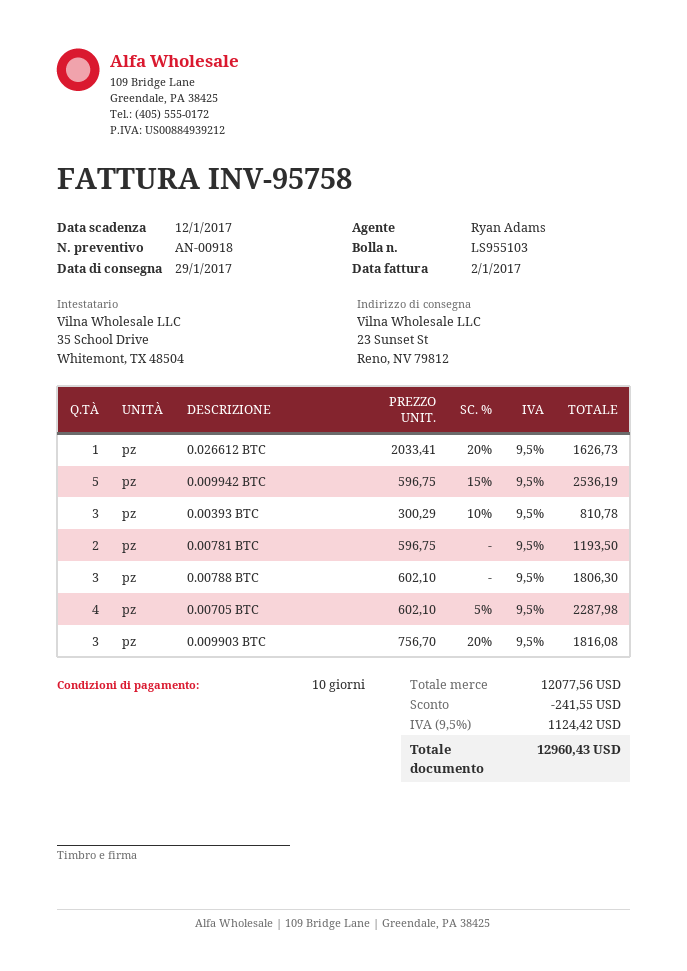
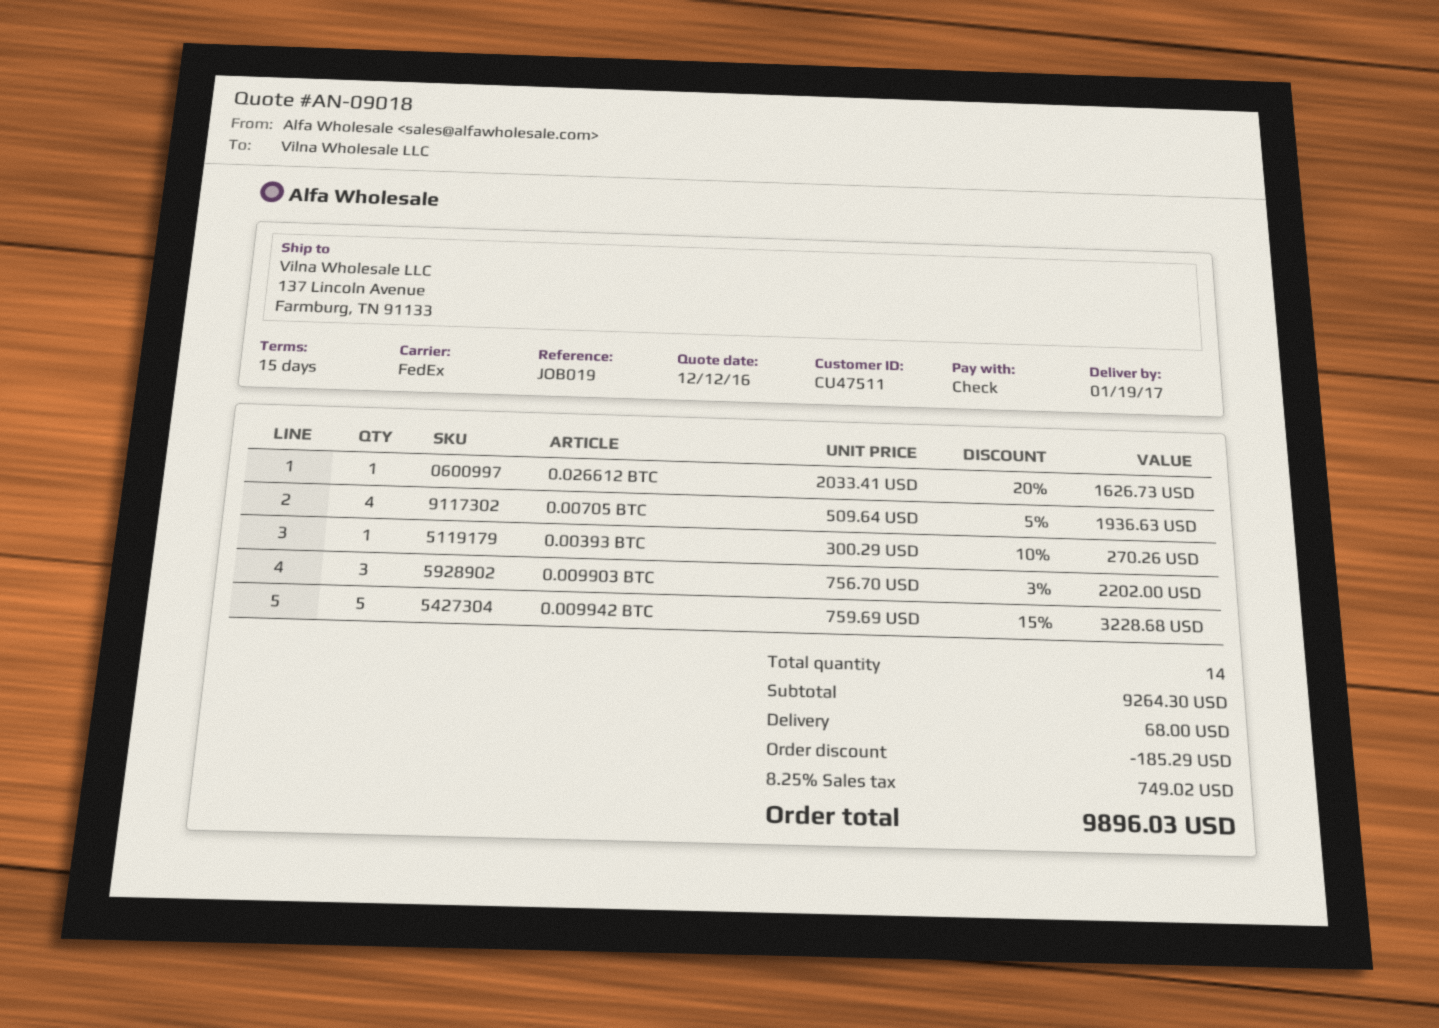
quote number: AN-00918 -> AN-09018
delivery date: 2017-01-29 -> 2017-01-19
payment terms: 10 days -> 15 days
ship to: 23 Sunset St, Reno, NV 79812 -> 137 Lincoln Avenue, Farmburg, TN 91133
0.009942 BTC: 5 x 596.75 - 15% = 2536.19 -> 5 x 759.69 - 15% = 3228.68
0.00393 BTC: 3 x 300.29 - 10% = 810.78 -> 1 x 300.29 - 10% = 270.26
0.00781 BTC: 2 x 596.75 = 1193.50 -> none
0.00788 BTC: 3 x 602.10 = 1806.30 -> none
0.00705 BTC: 4 x 602.10 - 5% = 2287.98 -> 4 x 509.64 - 5% = 1936.63
0.009903 BTC: 3 x 756.70 - 20% = 1816.08 -> 3 x 756.70 - 3% = 2202.00
subtotal: 12077.56 -> 9264.30
discount: 241.55 -> 185.29
shipping: none -> 68.00
tax: 9.5% = 1124.42 -> 8.25% = 749.02
total: 12960.43 -> 9896.03

